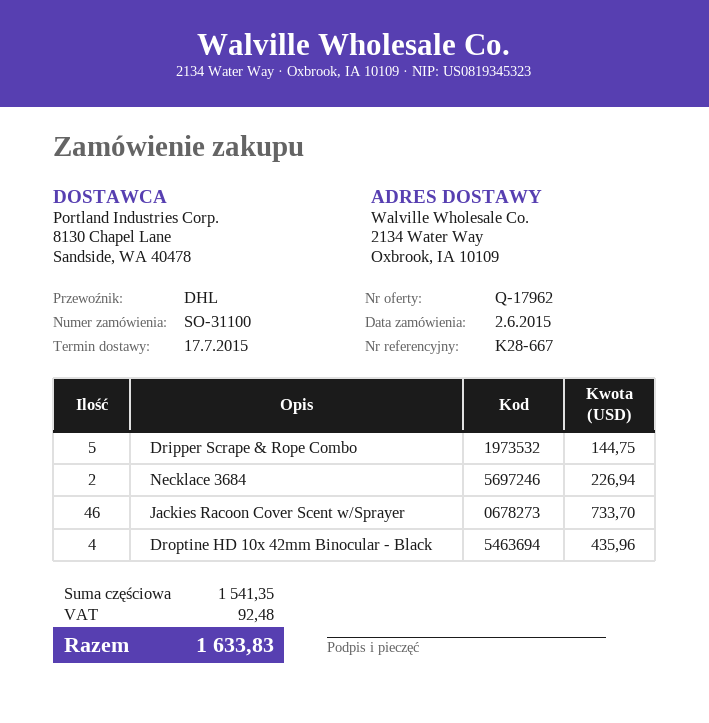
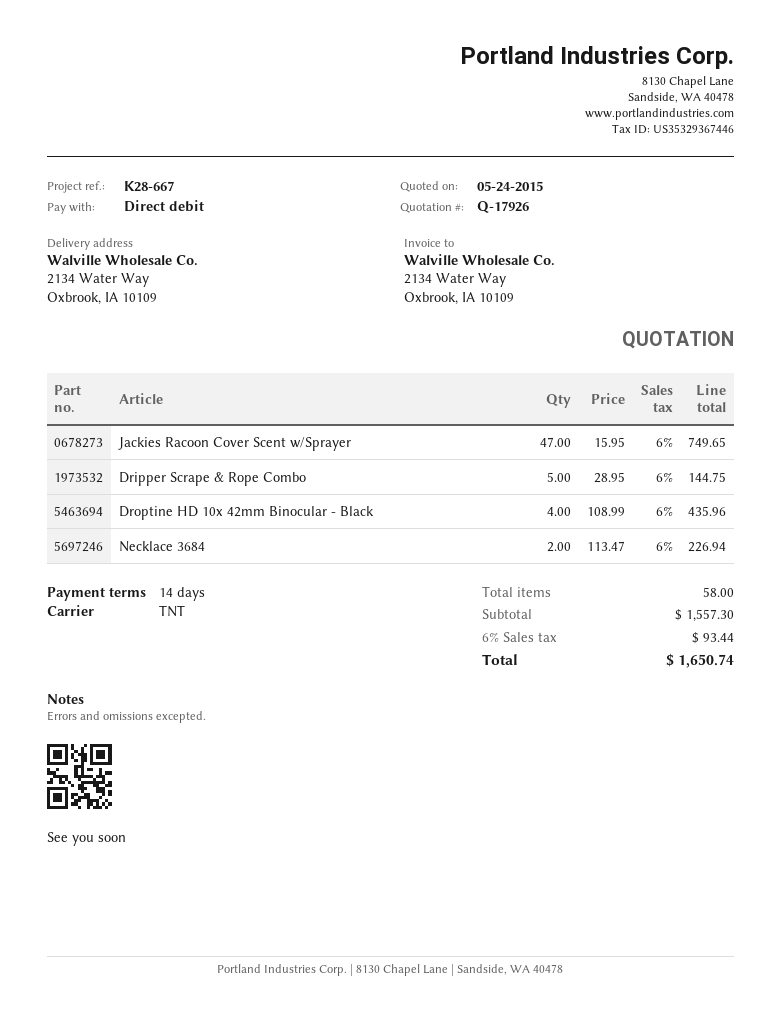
quote number: Q-17962 -> Q-17926
shipping method: DHL -> TNT
Jackies Racoon Cover Scent w/Sprayer: 46 for 733.70 -> 47 for 749.65
subtotal: 1541.35 -> 1557.30
tax: 92.48 -> 93.44
total: 1633.83 -> 1650.74

